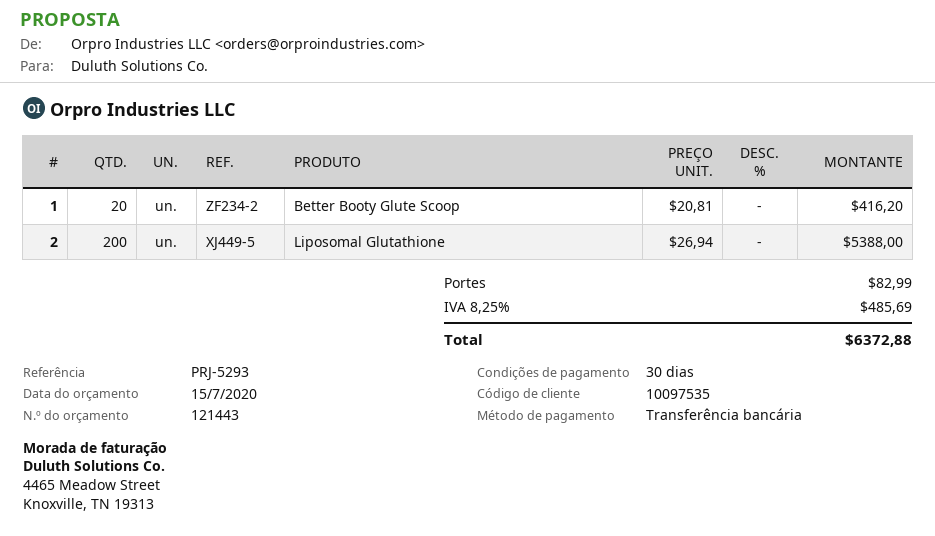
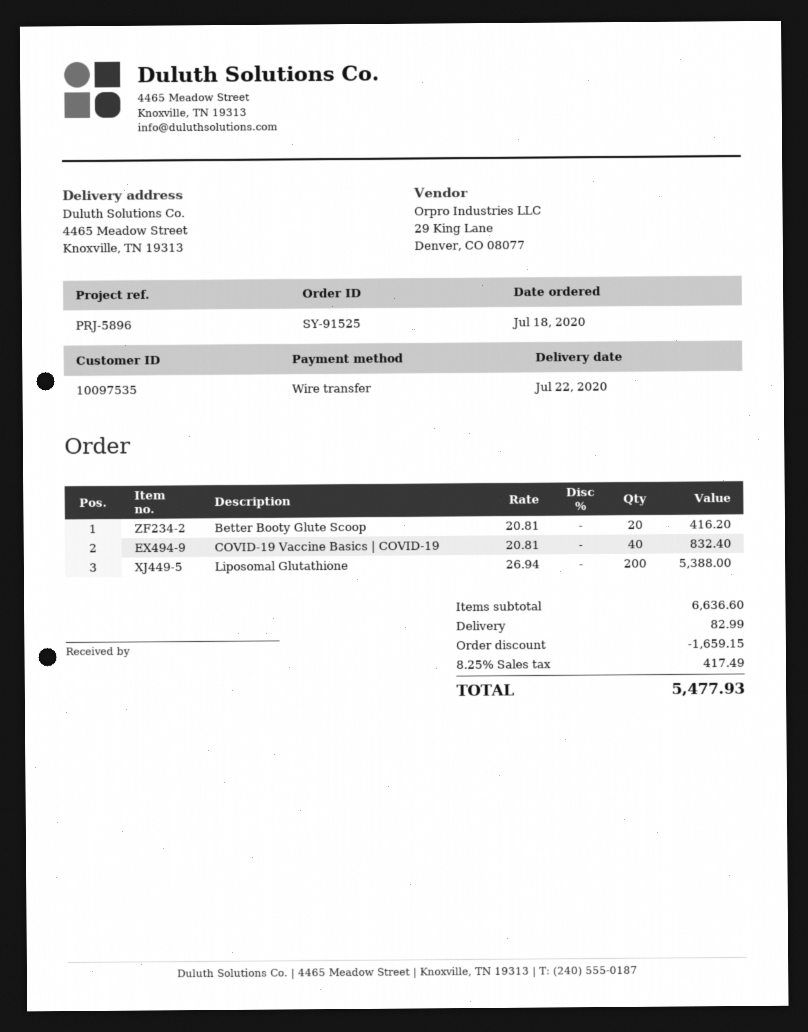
reference: PRJ-5293 -> PRJ-5896
COVID-19 Vaccine Basics | COVID-19: none -> 40 x 20.81 = 832.40
discount: none -> 1659.15
tax: 8.25% = 485.69 -> 8.25% = 417.49
total: 6372.88 -> 5477.93

